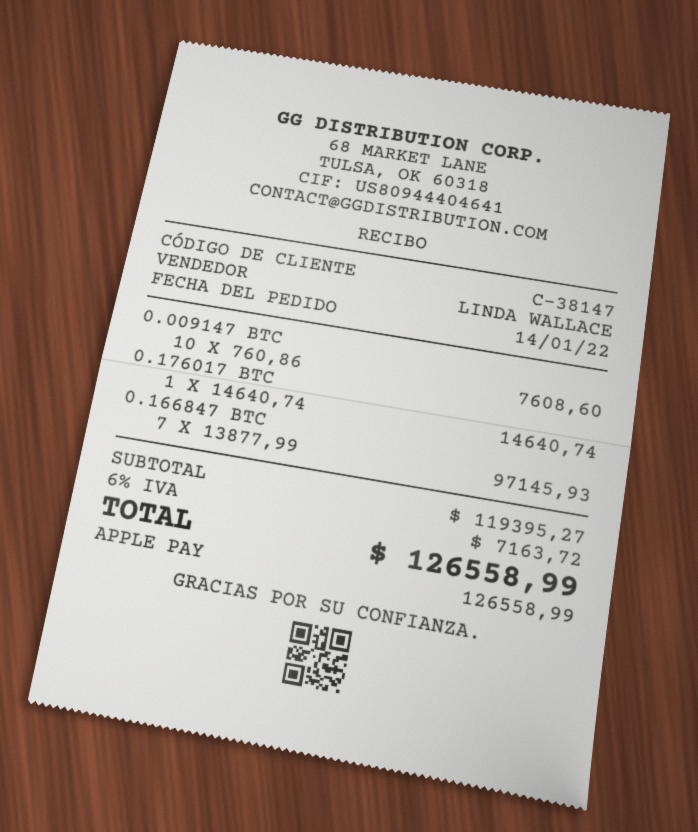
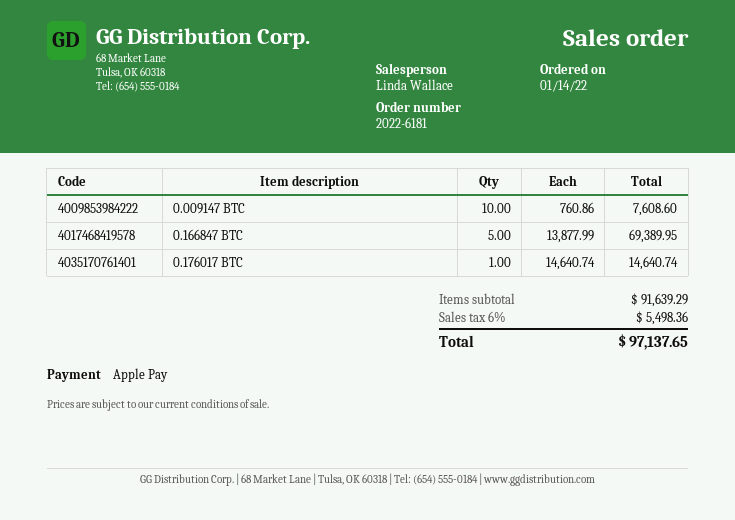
0.166847 BTC: 7 x 13877.99 = 97145.93 -> 5 x 13877.99 = 69389.95
subtotal: 119395.27 -> 91639.29
tax: 6% = 7163.72 -> 6% = 5498.36
total: 126558.99 -> 97137.65

